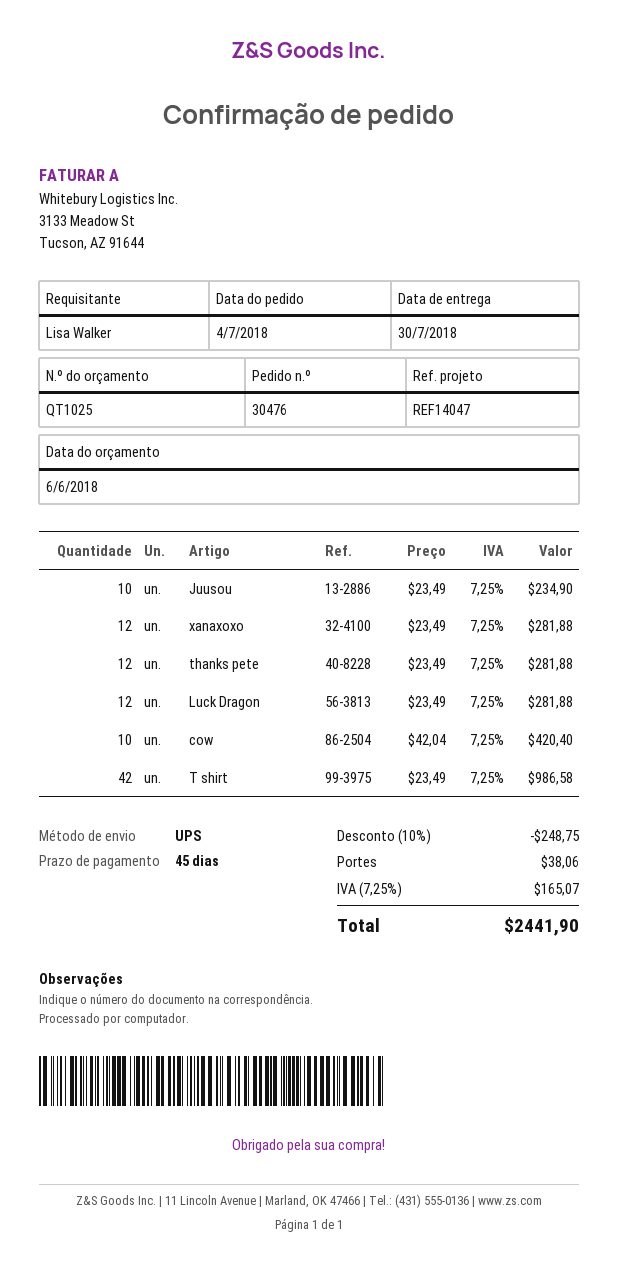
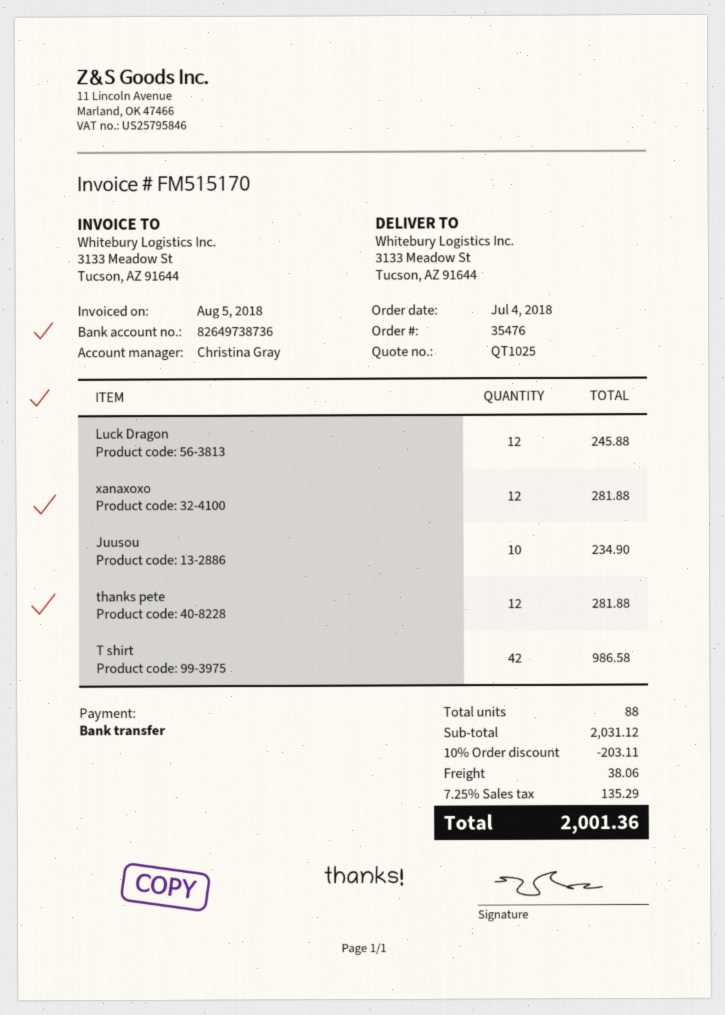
order number: 30476 -> 35476
Luck Dragon: 12 for 281.88 -> 12 for 245.88
cow: 10 for 420.40 -> none
discount: 10% = 248.75 -> 10% = 203.11
tax: 7.25% = 165.07 -> 7.25% = 135.29
total: 2441.90 -> 2001.36

